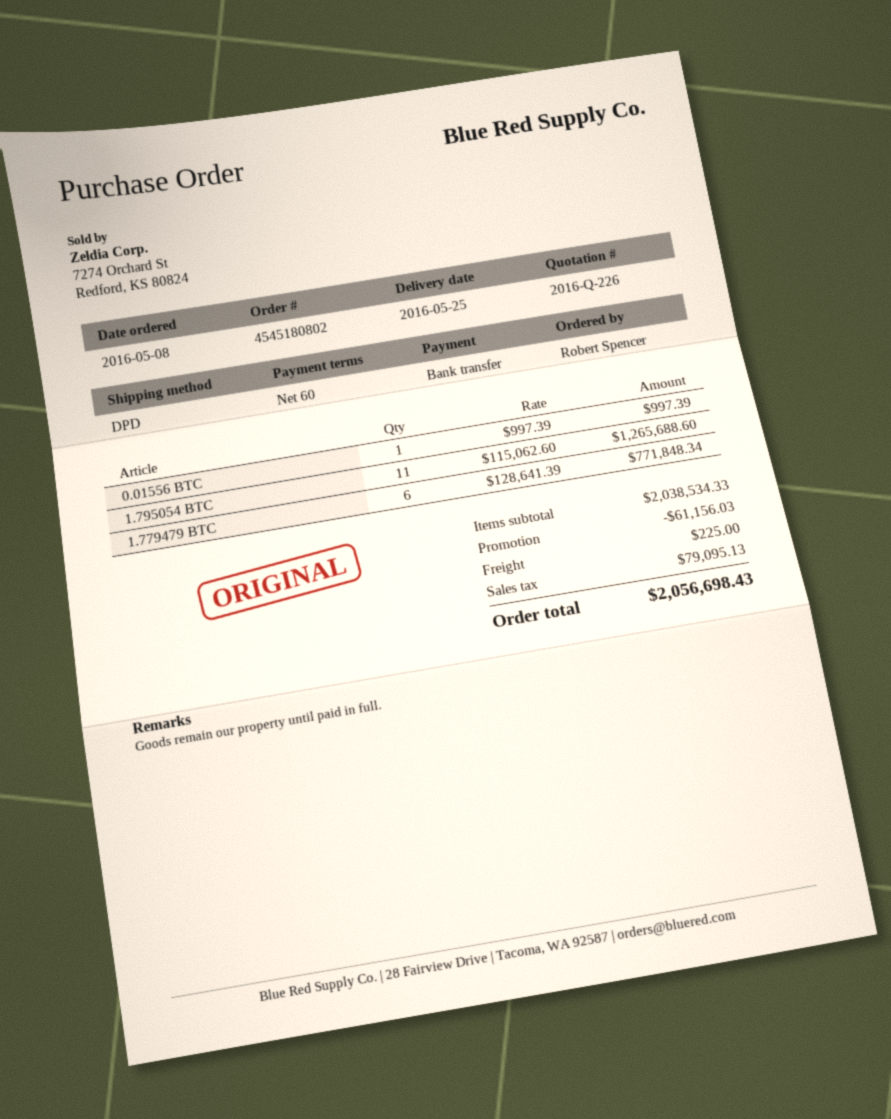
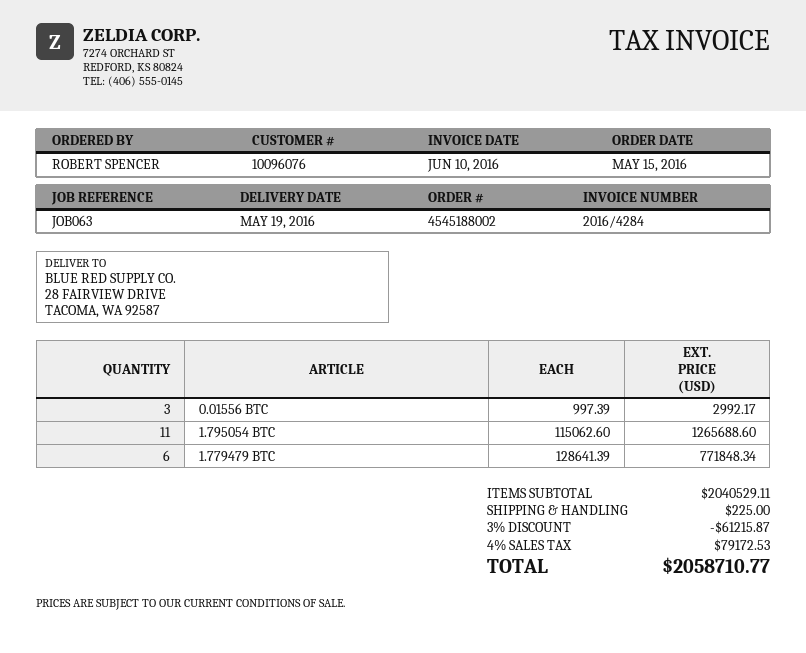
order number: 4545180802 -> 4545188002
order date: 2016-05-08 -> 2016-05-15
delivery date: 2016-05-25 -> 2016-05-19
0.01556 BTC: 1 x 997.39 = 997.39 -> 3 x 997.39 = 2992.17
subtotal: 2038534.33 -> 2040529.11
discount: 61156.03 -> 61215.87
tax: 79095.13 -> 79172.53
total: 2056698.43 -> 2058710.77

